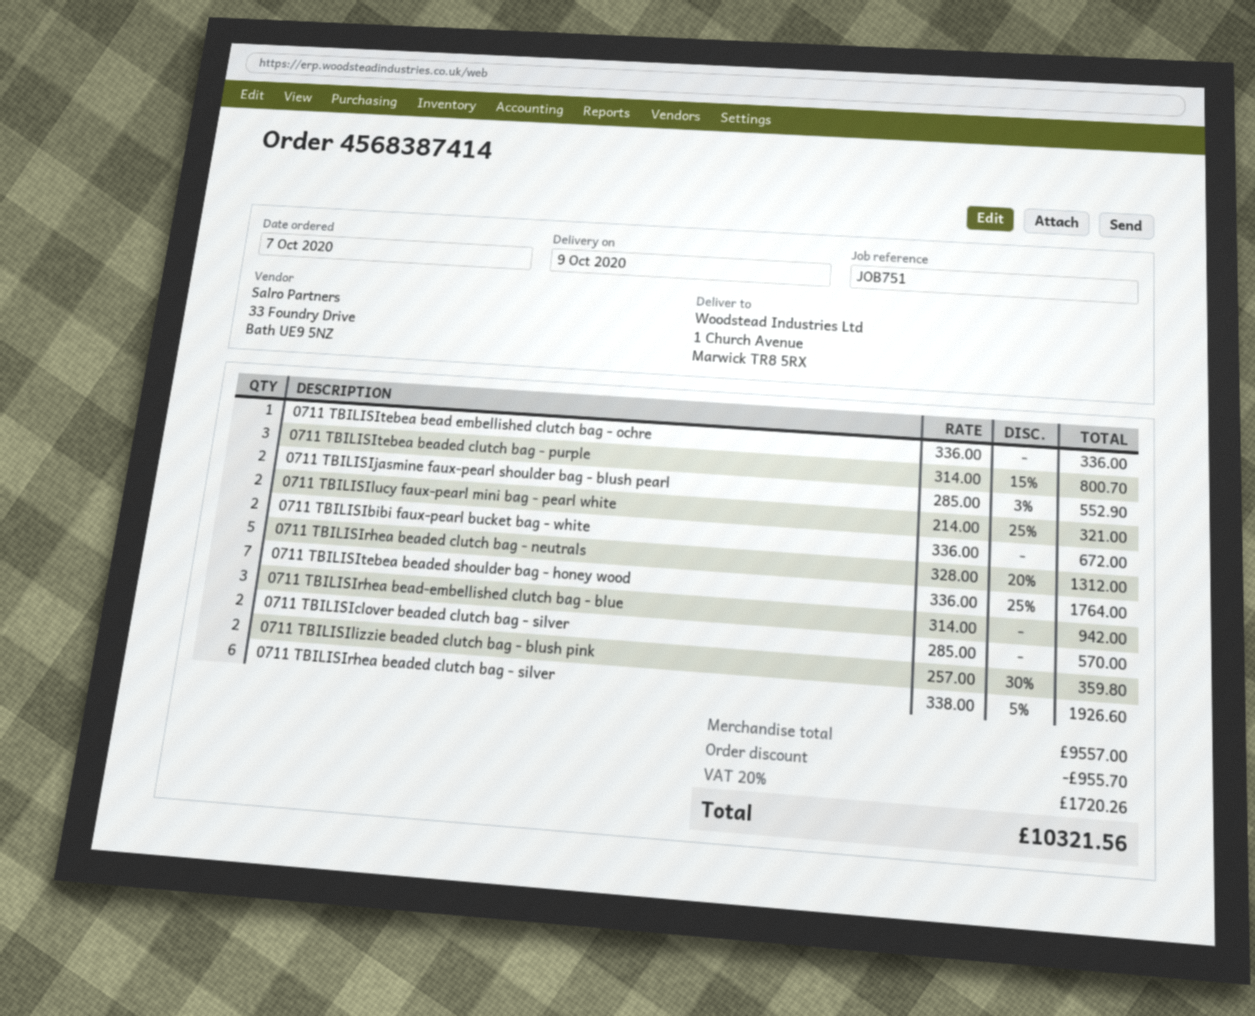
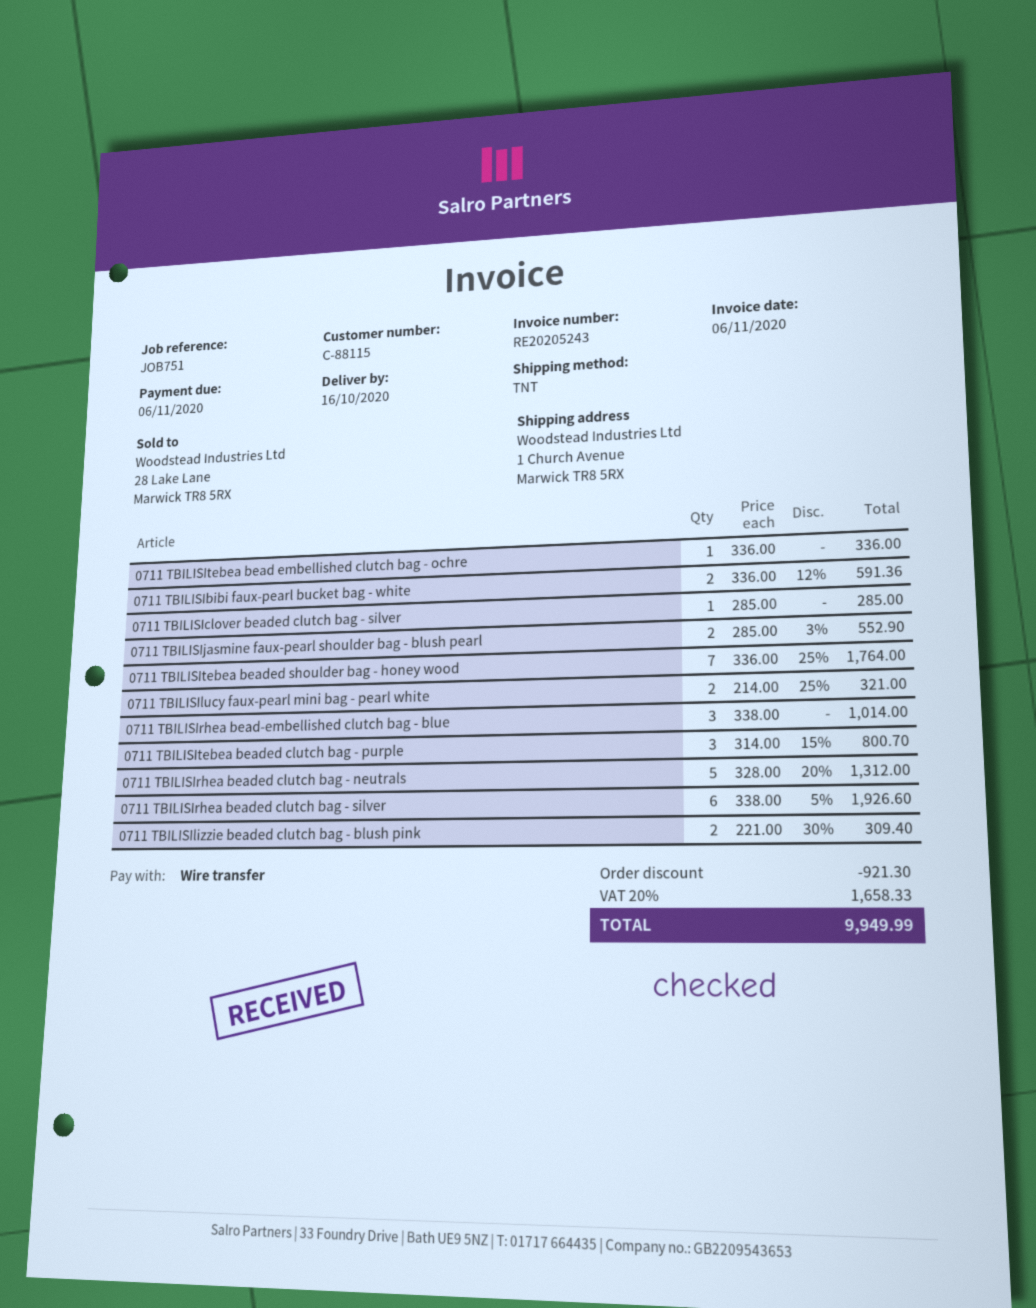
delivery date: 2020-10-09 -> 2020-10-16
0711 TBILISIbibi faux-pearl bucket bag - white: 2 x 336.00 = 672.00 -> 2 x 336.00 - 12% = 591.36
0711 TBILISIrhea bead-embellished clutch bag - blue: 3 x 314.00 = 942.00 -> 3 x 338.00 = 1014.00
0711 TBILISIclover beaded clutch bag - silver: 2 x 285.00 = 570.00 -> 1 x 285.00 = 285.00
0711 TBILISIlizzie beaded clutch bag - blush pink: 2 x 257.00 - 30% = 359.80 -> 2 x 221.00 - 30% = 309.40
discount: 955.70 -> 921.30
tax: 20% = 1720.26 -> 20% = 1658.33
total: 10321.56 -> 9949.99

